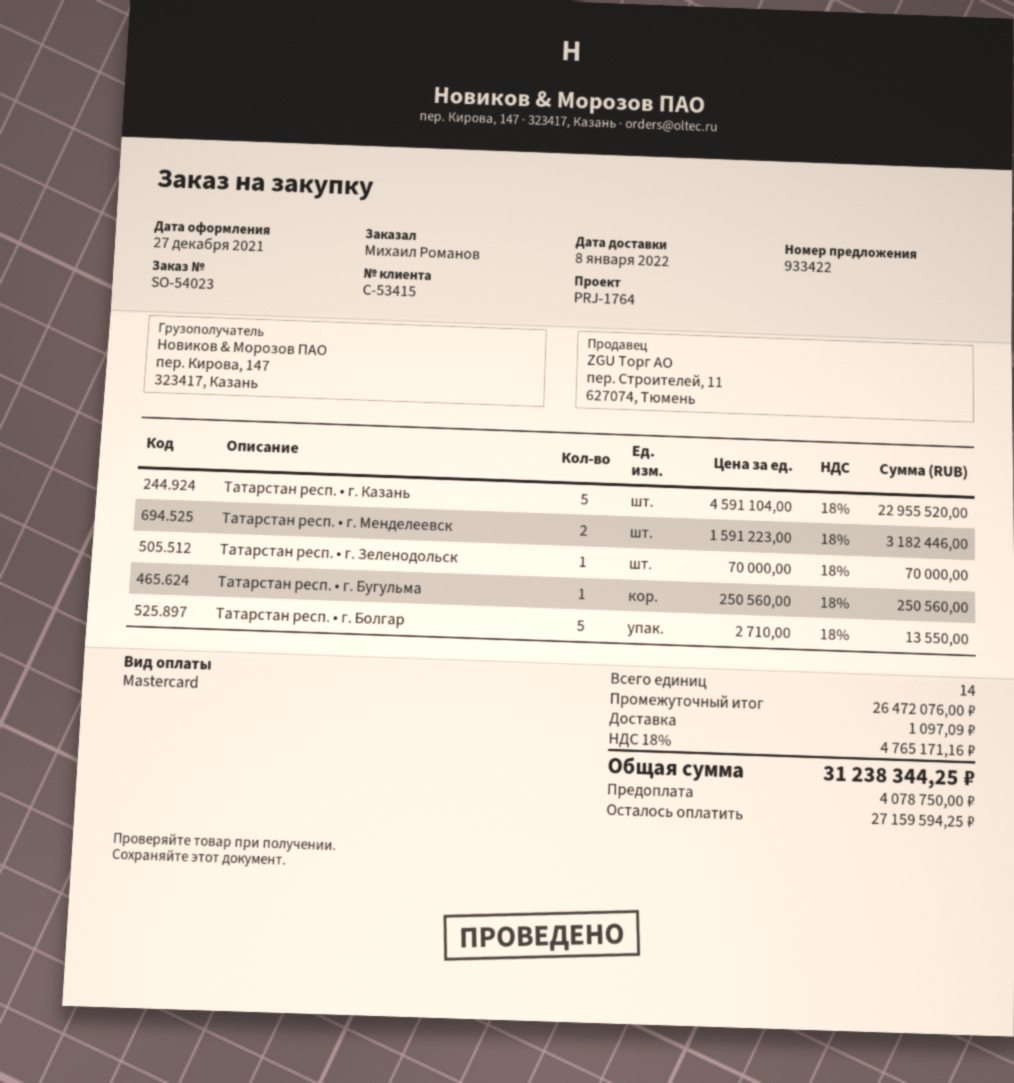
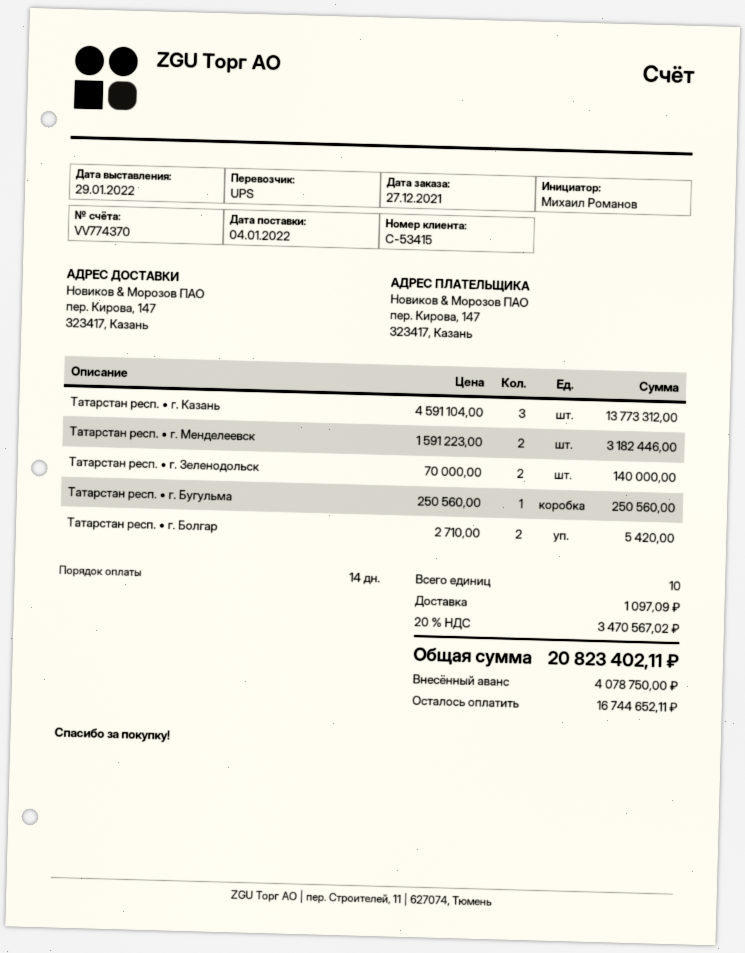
delivery date: 2022-01-08 -> 2022-01-04
Татарстан респ. • г. Казань: 5 x 4591104.00 = 22955520.00 -> 3 x 4591104.00 = 13773312.00
Татарстан респ. • г. Зеленодольск: 1 x 70000.00 = 70000.00 -> 2 x 70000.00 = 140000.00
Татарстан респ. • г. Болгар: 5 x 2710.00 = 13550.00 -> 2 x 2710.00 = 5420.00
total quantity: 14 -> 10
tax: 18% = 4765171.16 -> 20% = 3470567.02
total: 31238344.25 -> 20823402.11
balance: 27159594.25 -> 16744652.11

